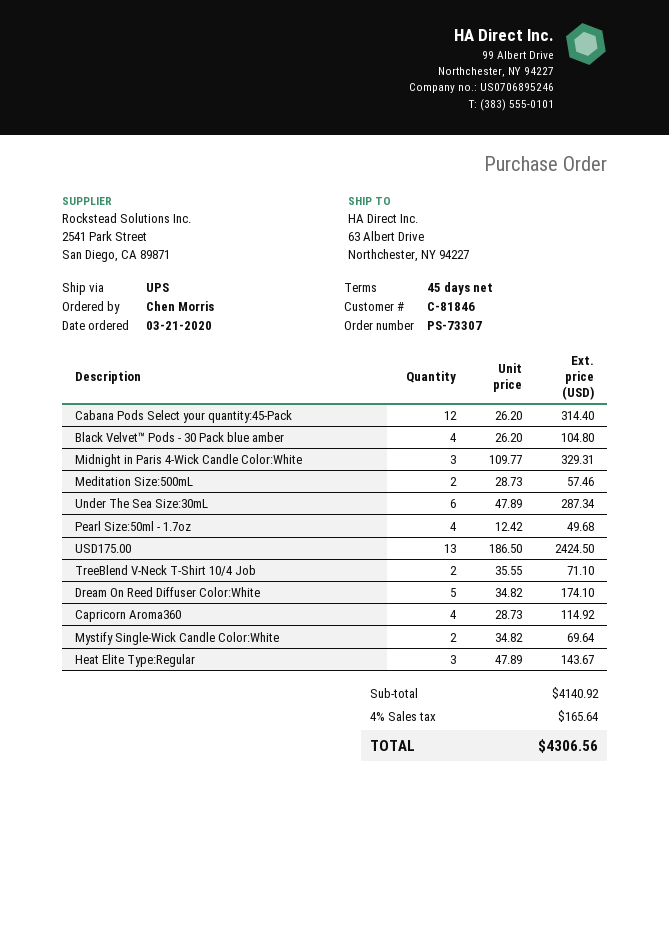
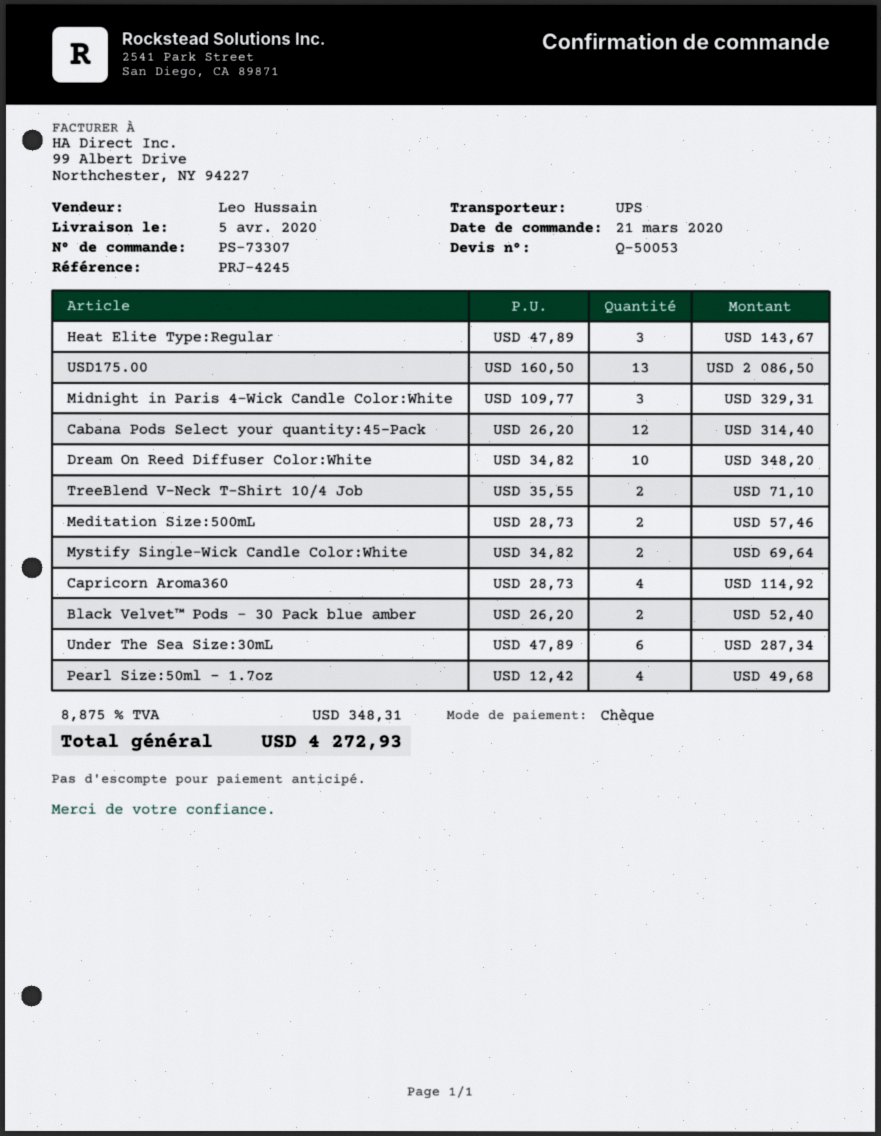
Black Velvet™ Pods - 30 Pack blue amber: 4 x 26.20 = 104.80 -> 2 x 26.20 = 52.40
USD175.00: 13 x 186.50 = 2424.50 -> 13 x 160.50 = 2086.50
Dream On Reed Diffuser Color:White: 5 x 34.82 = 174.10 -> 10 x 34.82 = 348.20
tax: 4% = 165.64 -> 8.875% = 348.31
total: 4306.56 -> 4272.93

